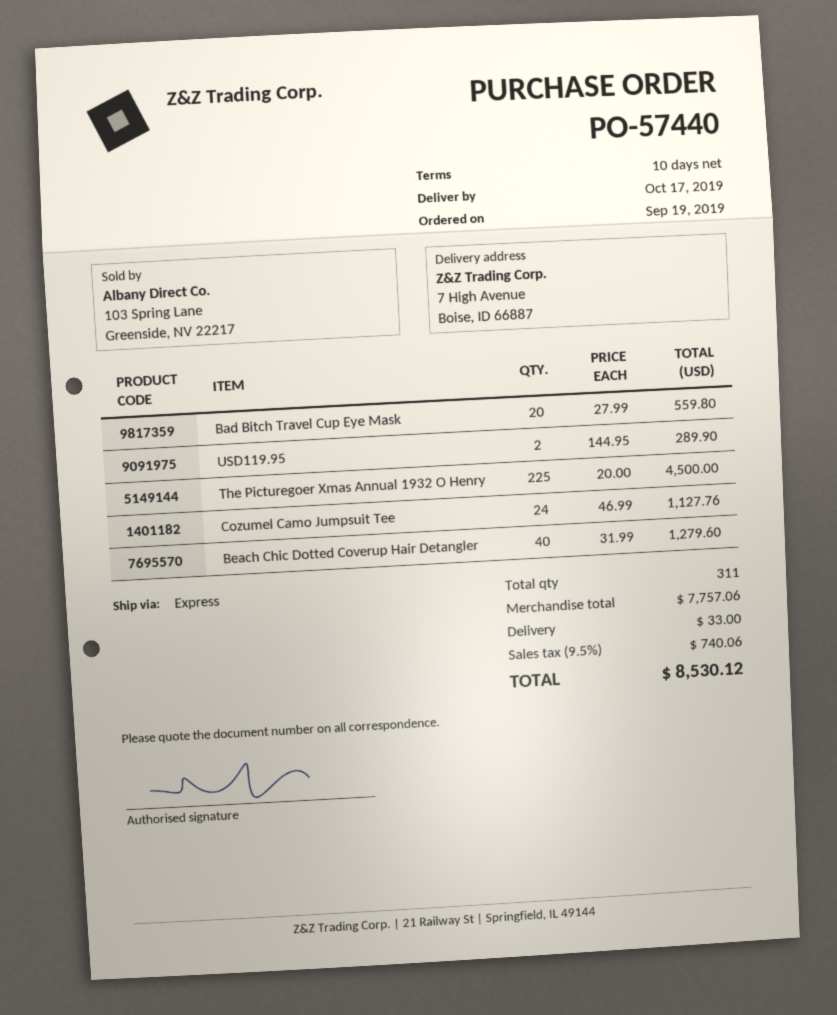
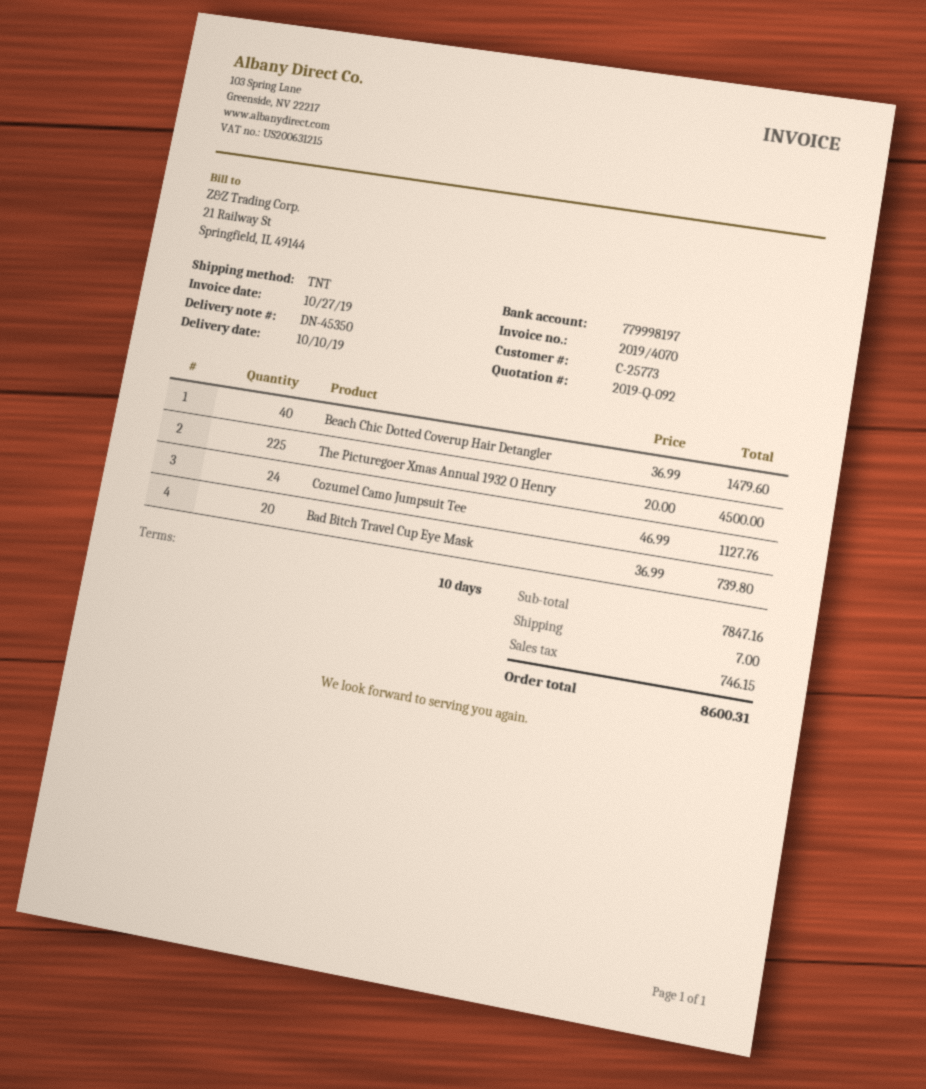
delivery date: 2019-10-17 -> 2019-10-10
shipping method: express -> TNT
Bad Bitch Travel Cup Eye Mask: 20 x 27.99 = 559.80 -> 20 x 36.99 = 739.80
USD119.95: 2 x 144.95 = 289.90 -> none
Beach Chic Dotted Coverup Hair Detangler: 40 x 31.99 = 1279.60 -> 40 x 36.99 = 1479.60
subtotal: 7757.06 -> 7847.16
shipping: 33.00 -> 7.00
tax: 740.06 -> 746.15
total: 8530.12 -> 8600.31

